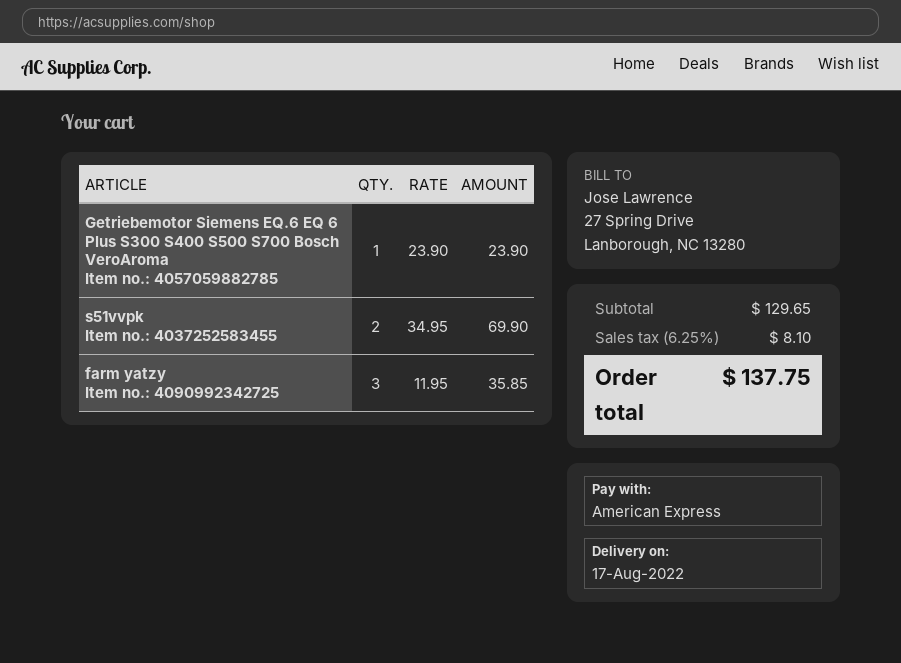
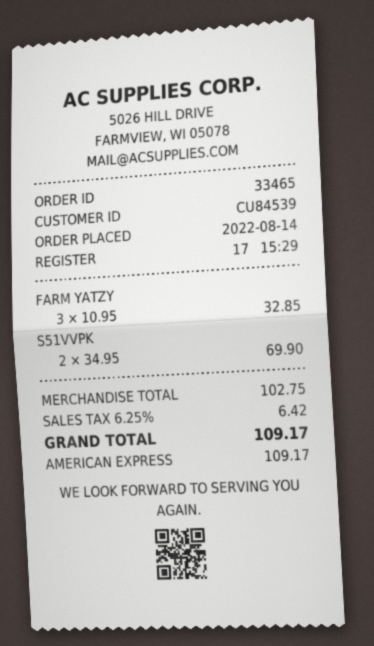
Getriebemotor Siemens EQ.6 EQ 6 Plus S300 S400 S500 S700 Bosch VeroAroma: 1 x 23.90 = 23.90 -> none
farm yatzy: 3 x 11.95 = 35.85 -> 3 x 10.95 = 32.85
subtotal: 129.65 -> 102.75
tax: 6.25% = 8.10 -> 6.25% = 6.42
total: 137.75 -> 109.17

